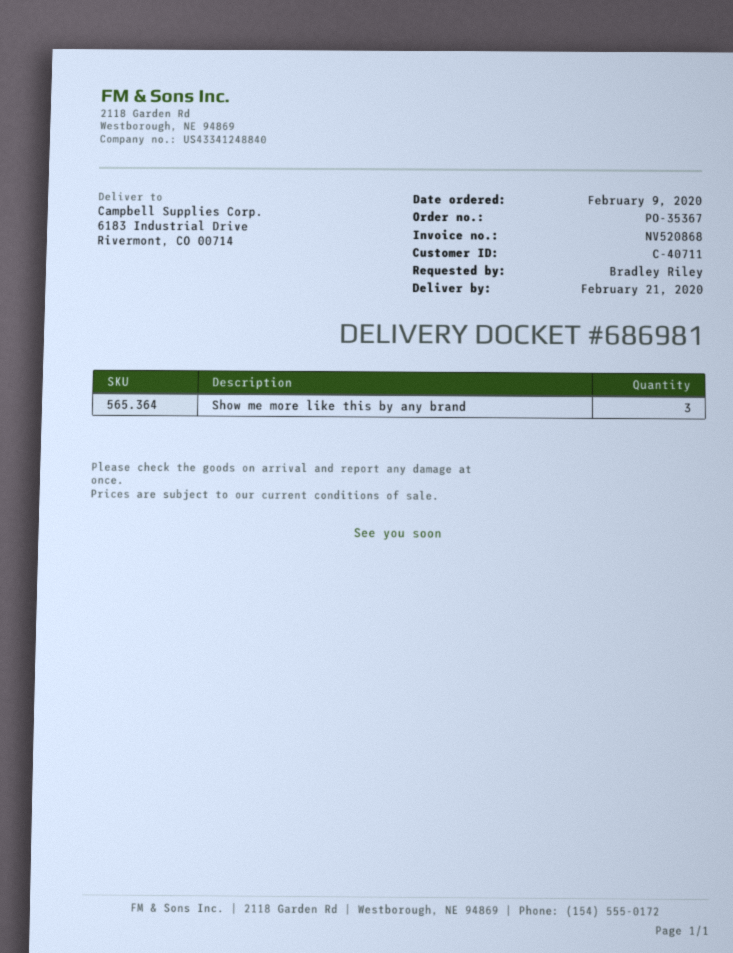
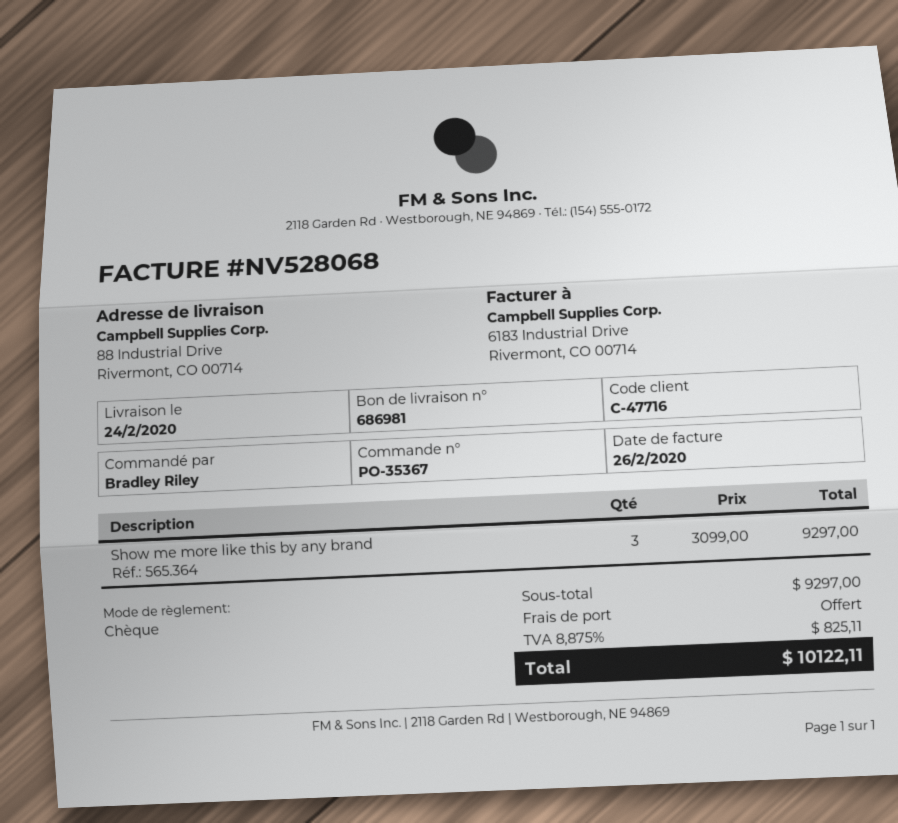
delivery date: 2020-02-21 -> 2020-02-24
invoice number: NV520868 -> NV528068
customer number: C-40711 -> C-47716
ship to: 6183 Industrial Drive, Rivermont, CO 00714 -> 88 Industrial Drive, Rivermont, CO 00714

